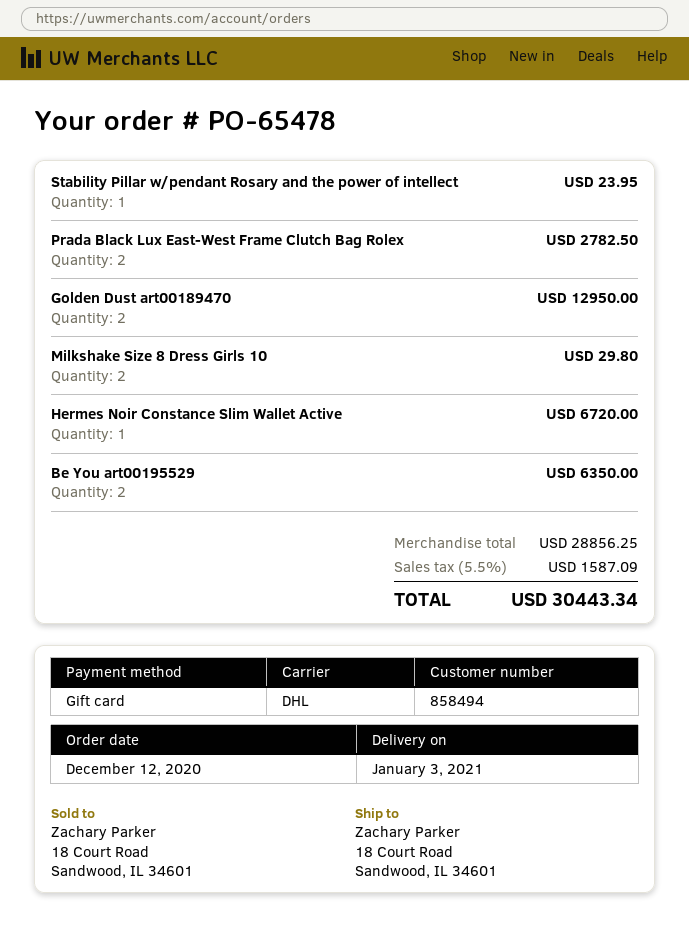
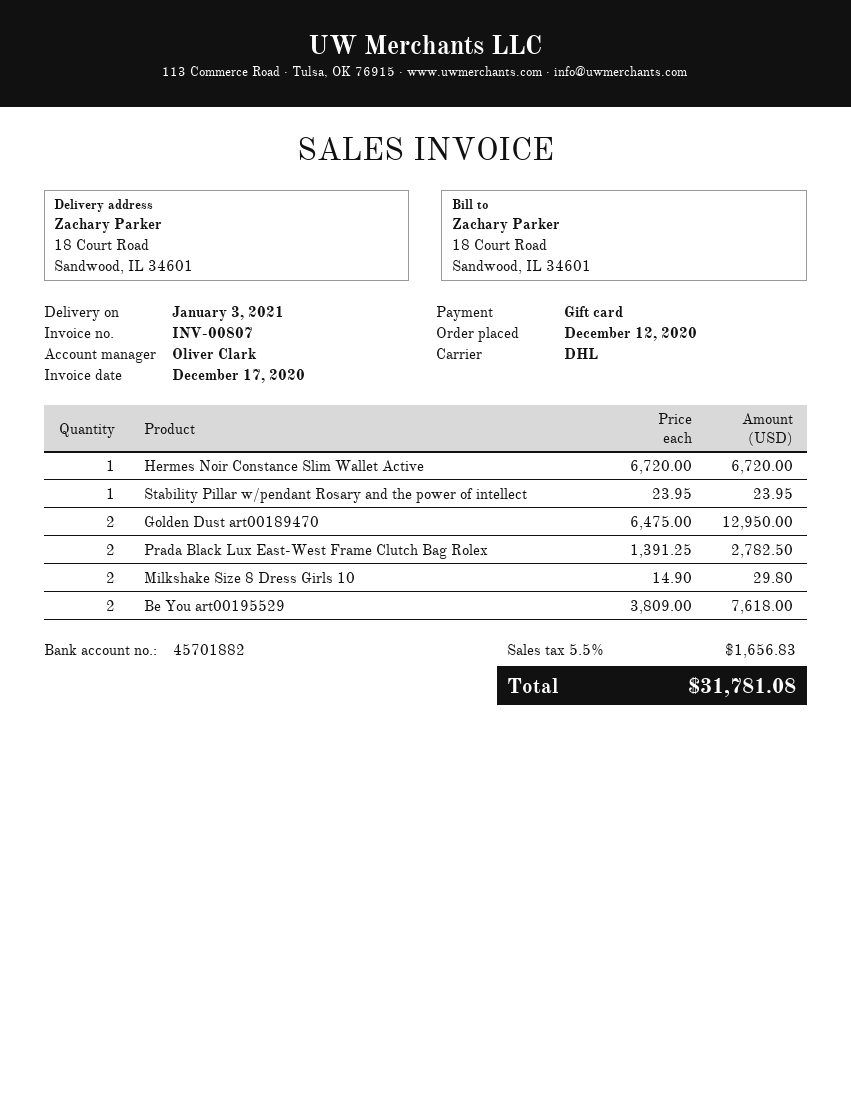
Be You art00195529: 2 for 6350.00 -> 2 for 7618.00
tax: 5.5% = 1587.09 -> 5.5% = 1656.83
total: 30443.34 -> 31781.08

